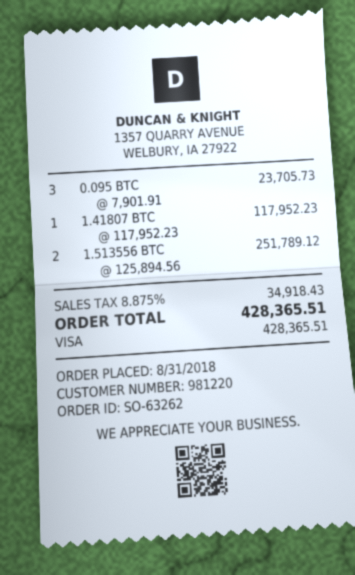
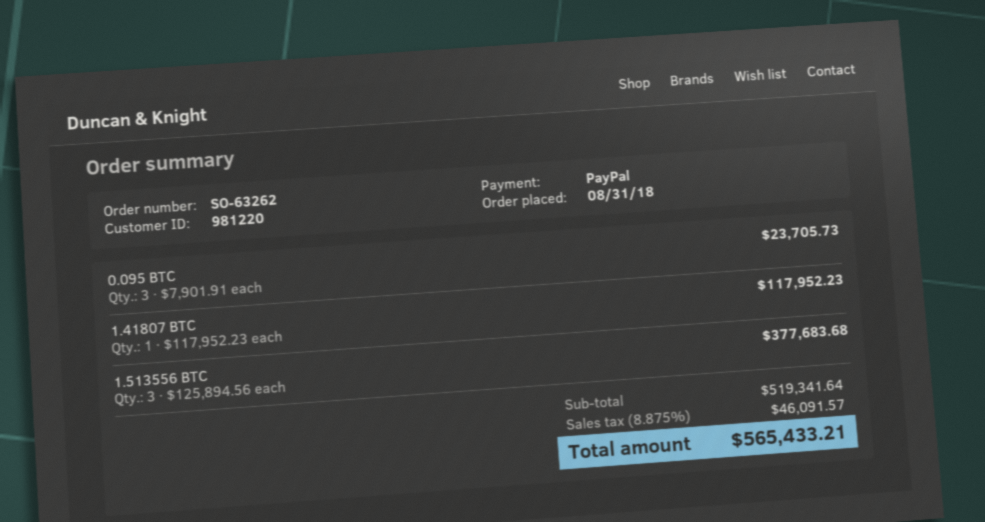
payment method: Visa -> PayPal
1.513556 BTC: 2 x 125894.56 = 251789.12 -> 3 x 125894.56 = 377683.68
tax: 8.875% = 34918.43 -> 8.875% = 46091.57
total: 428365.51 -> 565433.21

